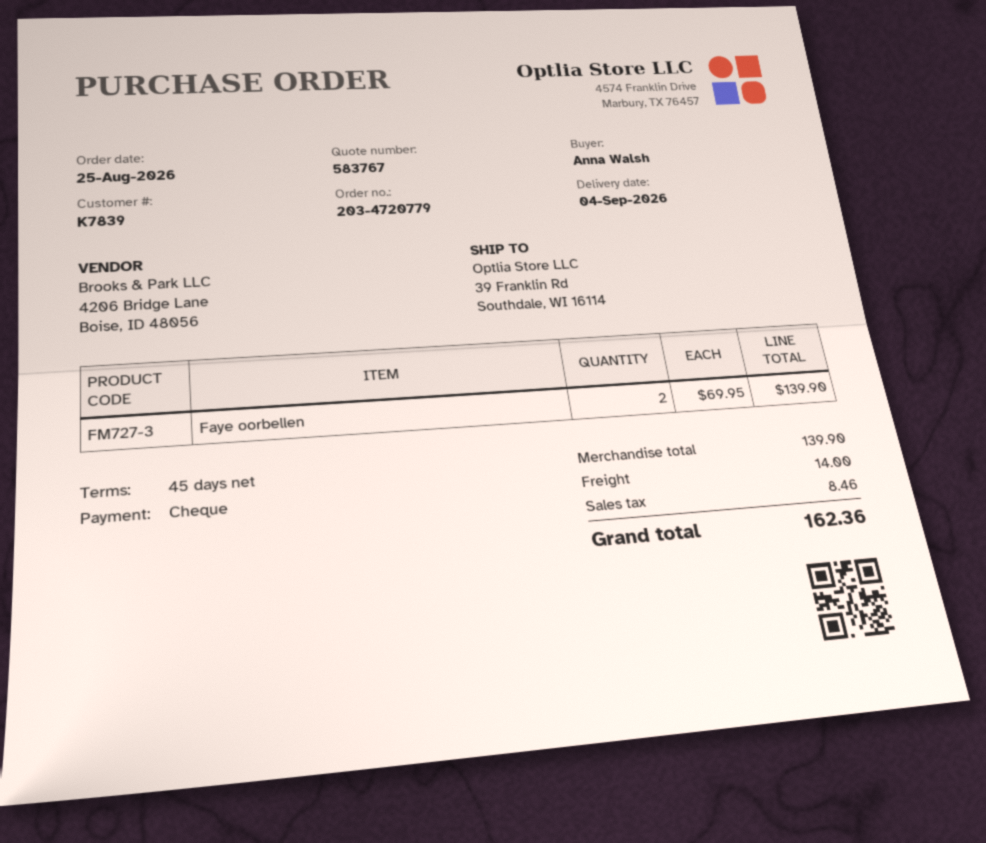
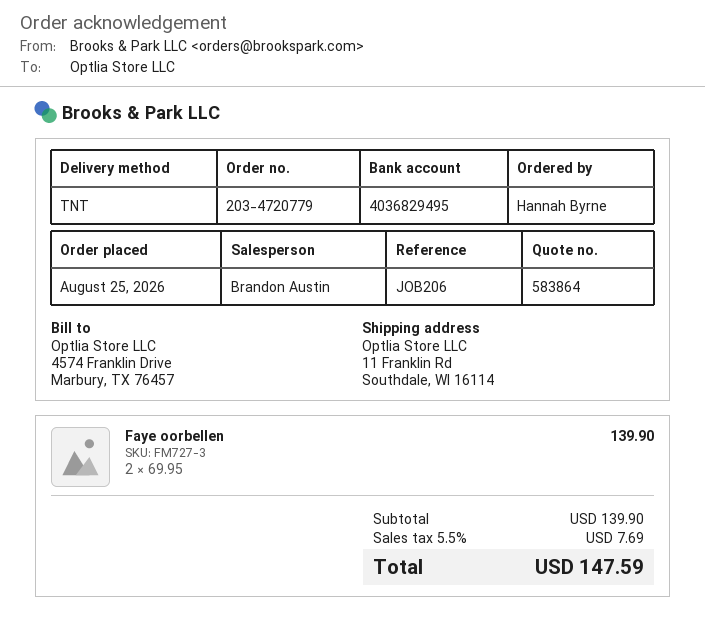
quote number: 583767 -> 583864
ordered by: Anna Walsh -> Hannah Byrne
ship to: 39 Franklin Rd, Southdale, WI 16114 -> 11 Franklin Rd, Southdale, WI 16114
shipping: 14.00 -> none
tax: 8.46 -> 7.69
total: 162.36 -> 147.59

